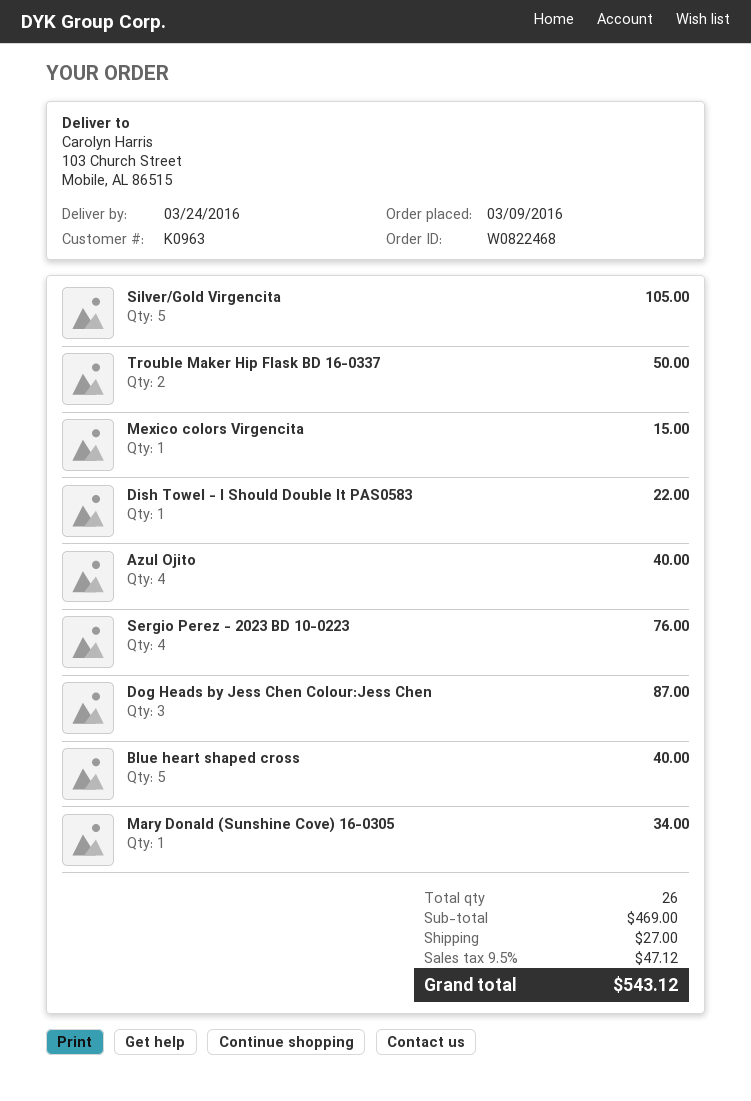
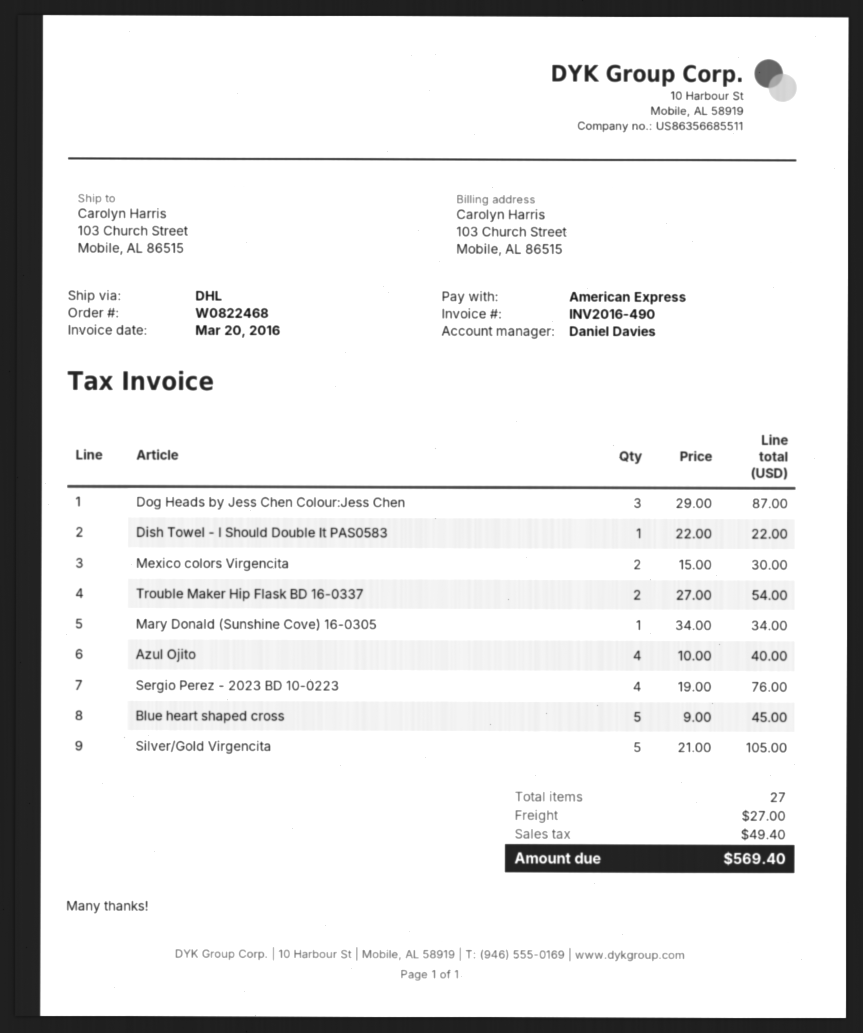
Trouble Maker Hip Flask BD 16-0337: 2 for 50.00 -> 2 for 54.00
Mexico colors Virgencita: 1 for 15.00 -> 2 for 30.00
Blue heart shaped cross: 5 for 40.00 -> 5 for 45.00
total quantity: 26 -> 27
tax: 47.12 -> 49.40
total: 543.12 -> 569.40

